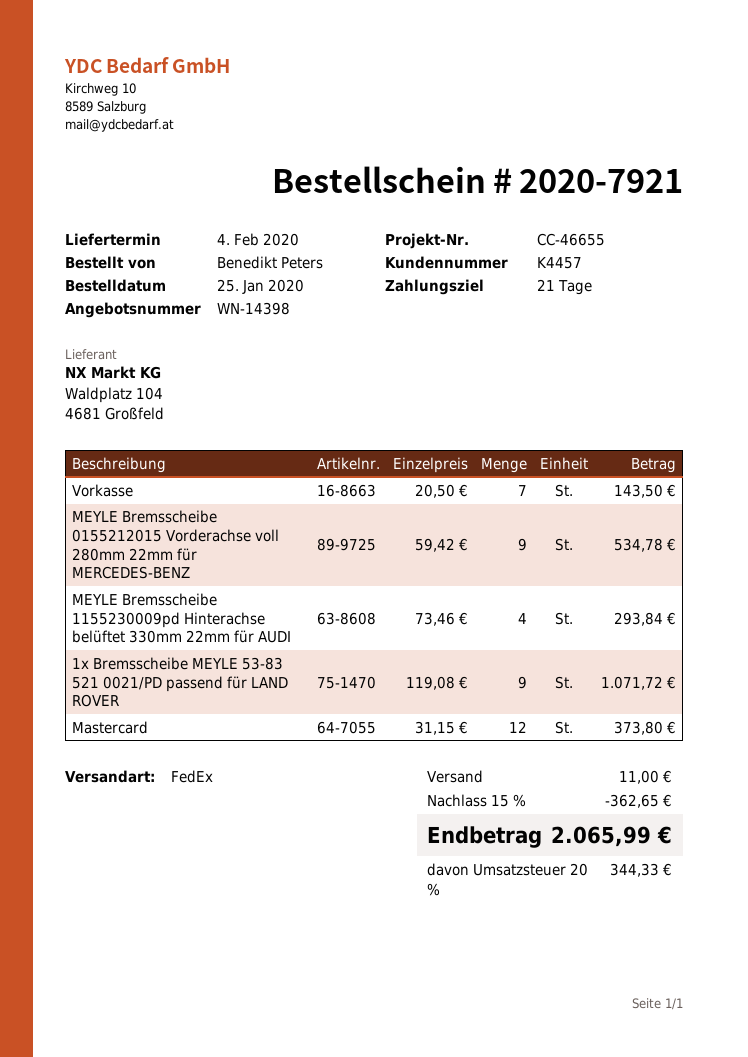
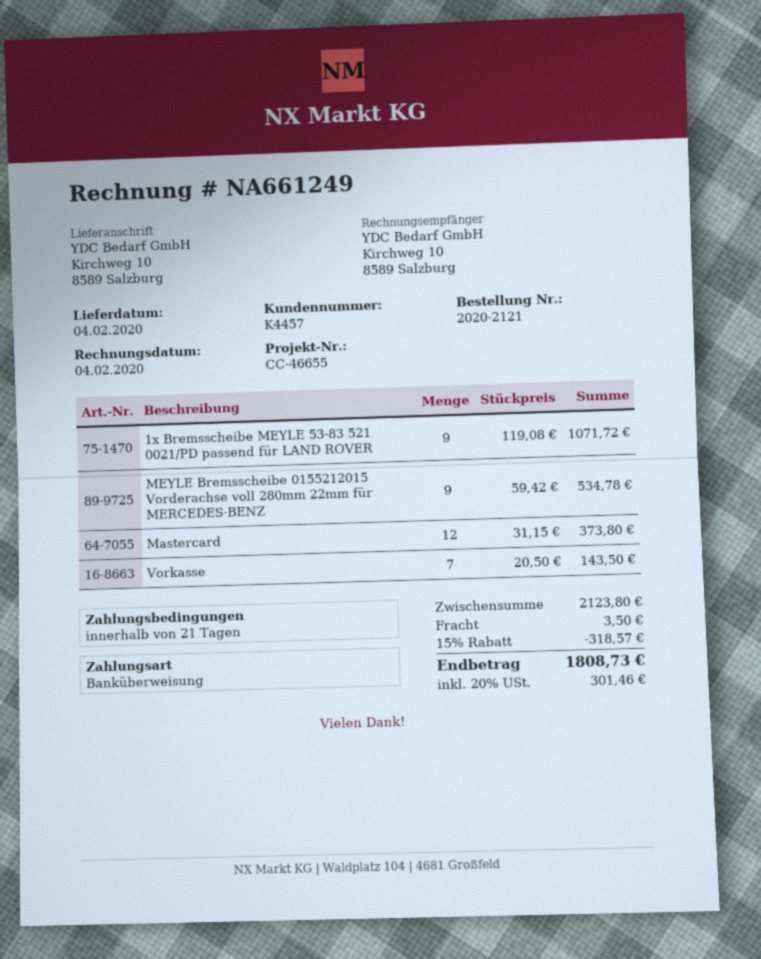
order number: 2020-7921 -> 2020-2121
MEYLE Bremsscheibe 1155230009pd Hinterachse belüftet 330mm 22mm für AUDI: 4 x 73.46 = 293.84 -> none
discount: 15% = 362.65 -> 15% = 318.57
shipping: 11.00 -> 3.50
tax: 20% = 344.33 -> 20% = 301.46
total: 2065.99 -> 1808.73

